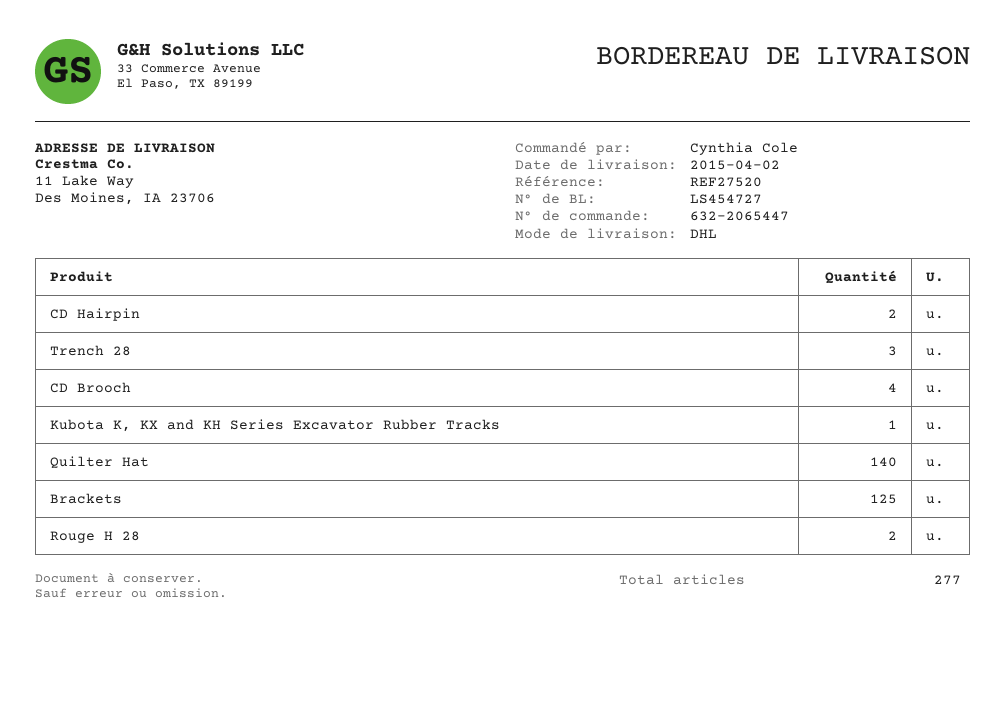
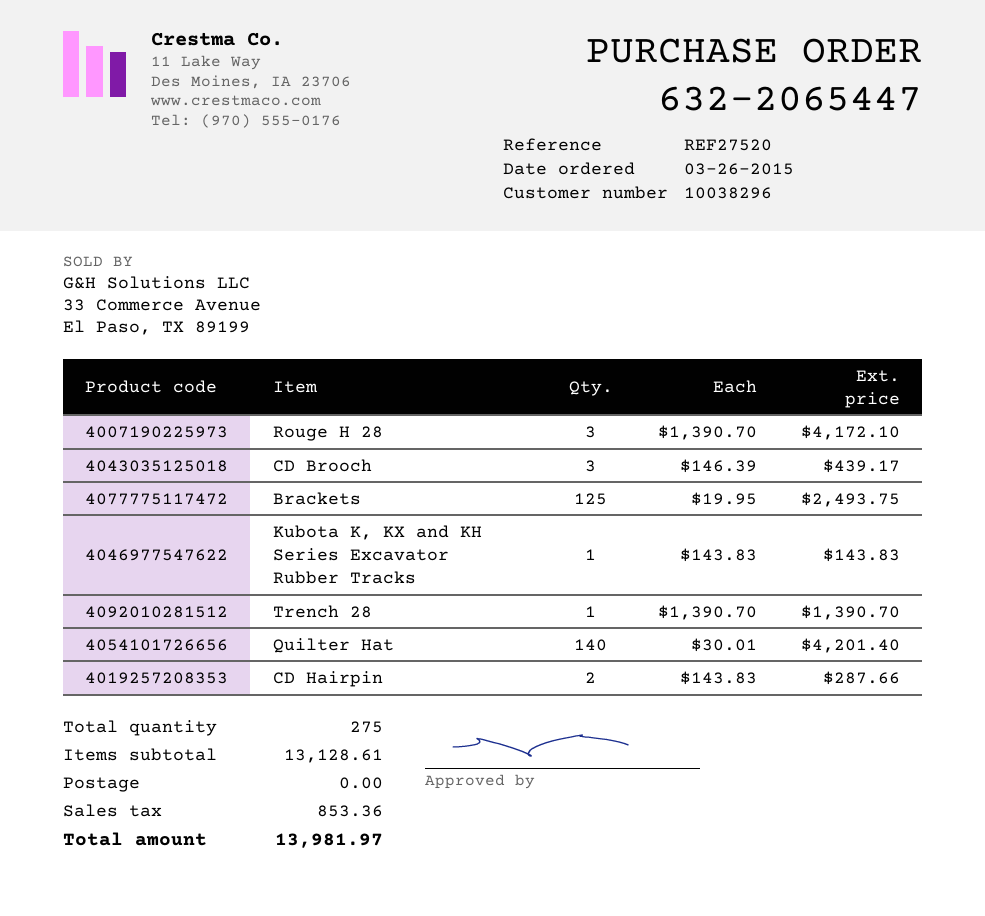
Trench 28: 3 -> 1
CD Brooch: 4 -> 3
Rouge H 28: 2 -> 3
total quantity: 277 -> 275

